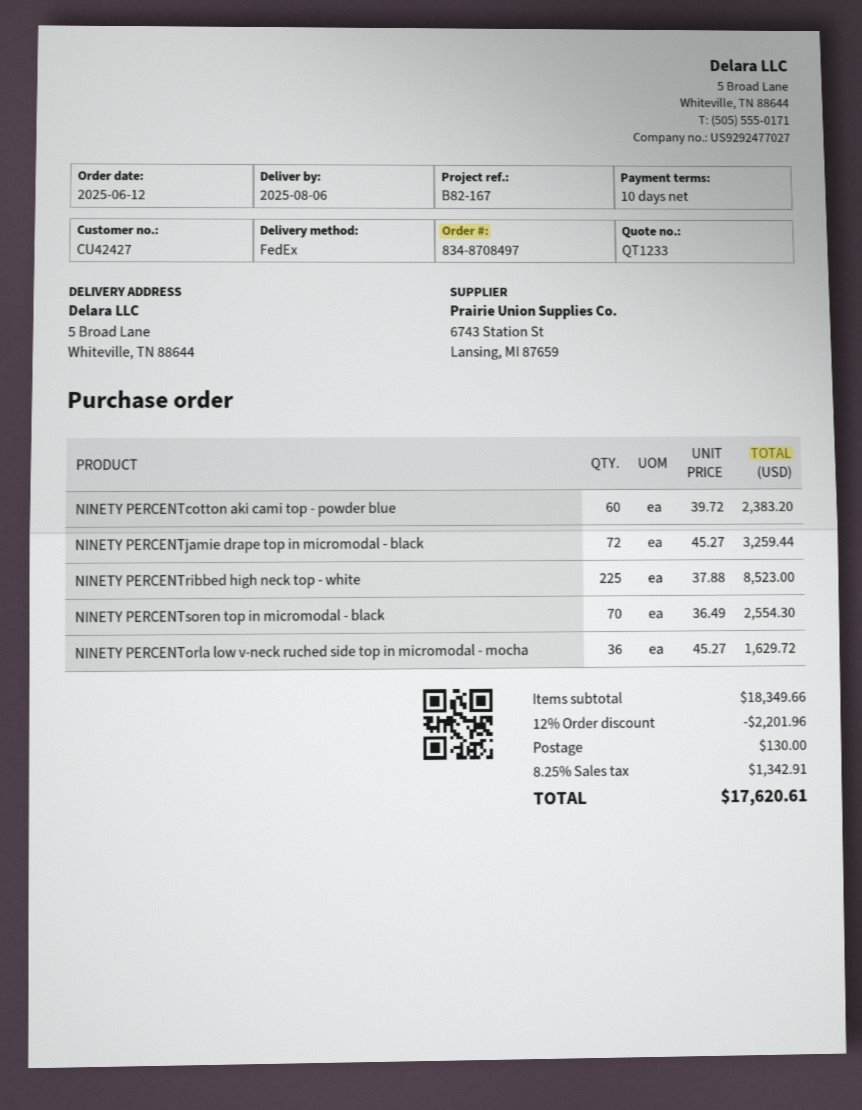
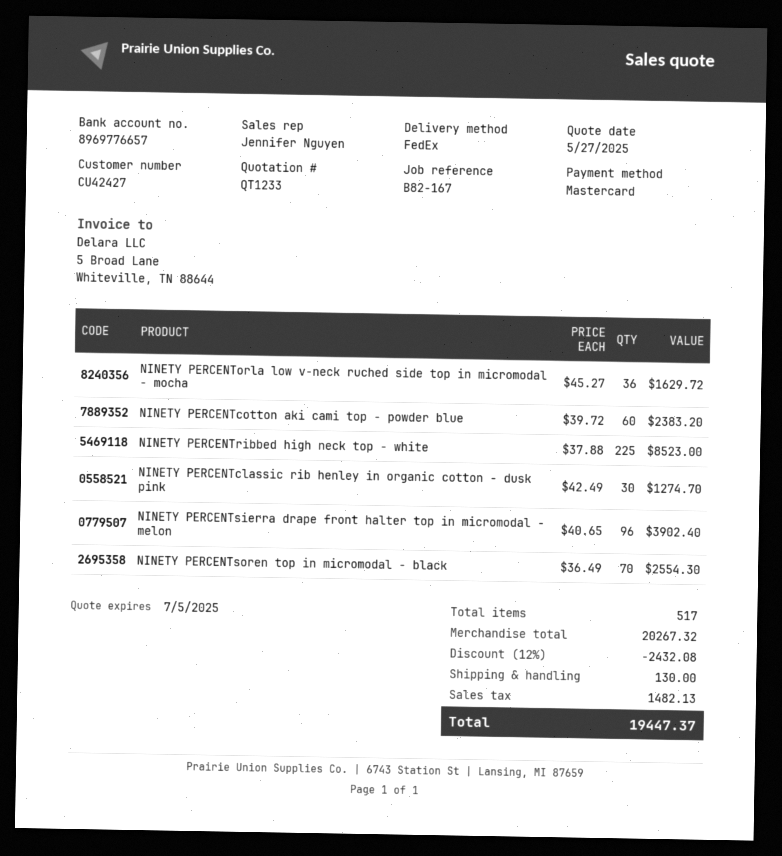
NINETY PERCENTjamie drape top in micromodal - black: 72 x 45.27 = 3259.44 -> none
NINETY PERCENTclassic rib henley in organic cotton - dusk pink: none -> 30 x 42.49 = 1274.70
NINETY PERCENTsierra drape front halter top in micromodal - melon: none -> 96 x 40.65 = 3902.40
subtotal: 18349.66 -> 20267.32
discount: 12% = 2201.96 -> 12% = 2432.08
tax: 1342.91 -> 1482.13
total: 17620.61 -> 19447.37

